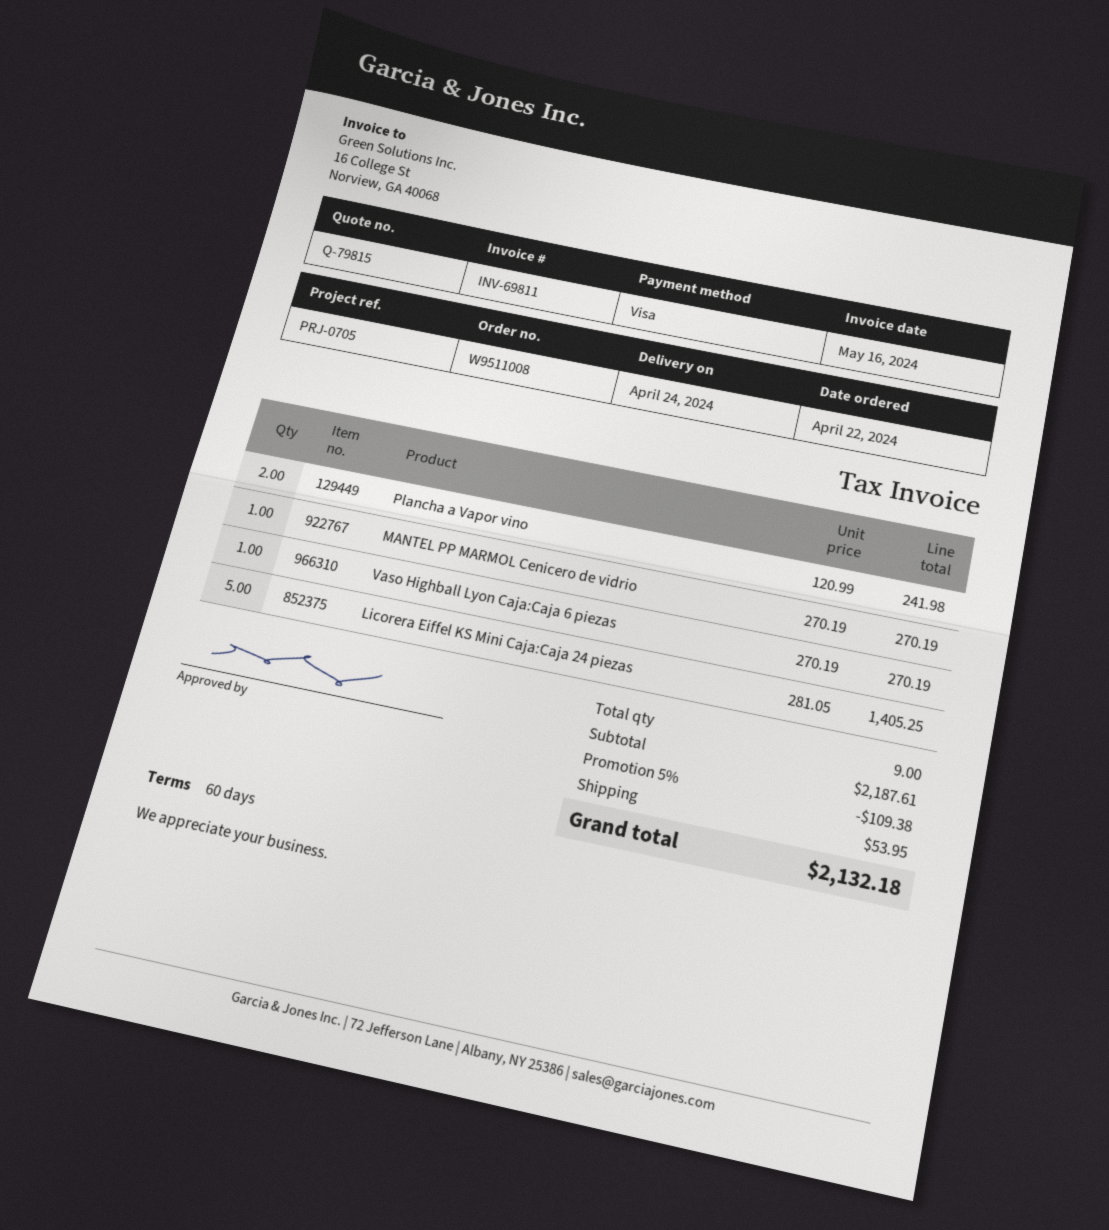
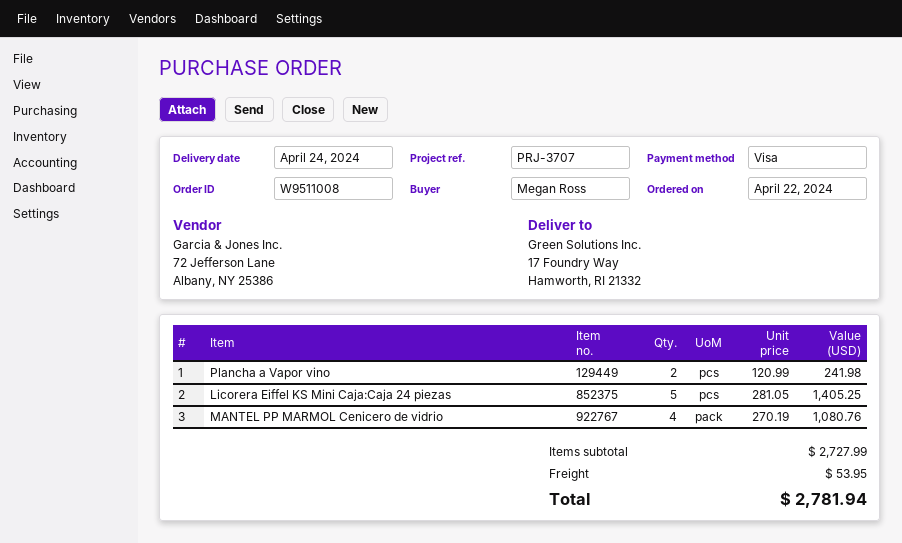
reference: PRJ-0705 -> PRJ-3707
MANTEL PP MARMOL Cenicero de vidrio: 1 x 270.19 = 270.19 -> 4 x 270.19 = 1080.76
Vaso Highball Lyon Caja:Caja 6 piezas: 1 x 270.19 = 270.19 -> none
subtotal: 2187.61 -> 2727.99
discount: 5% = 109.38 -> none
total: 2132.18 -> 2781.94

